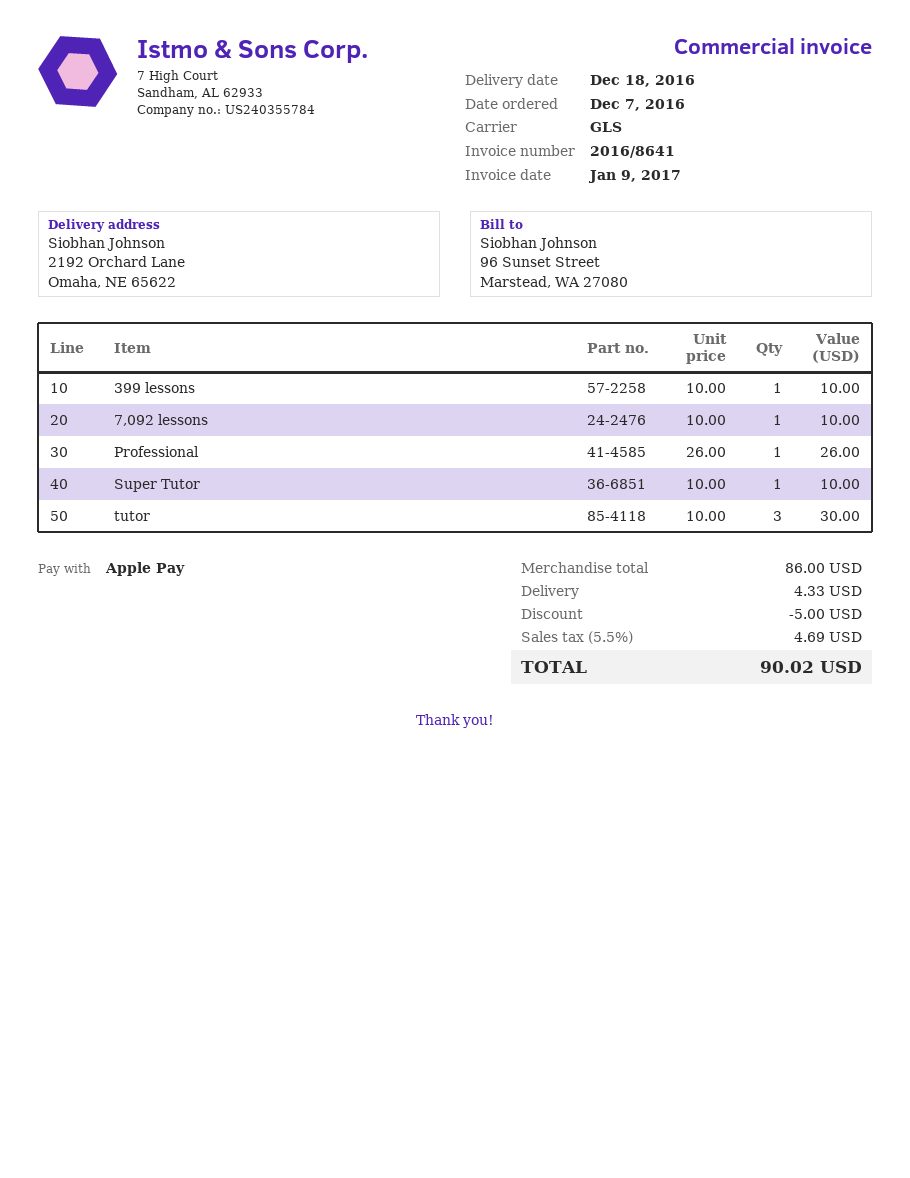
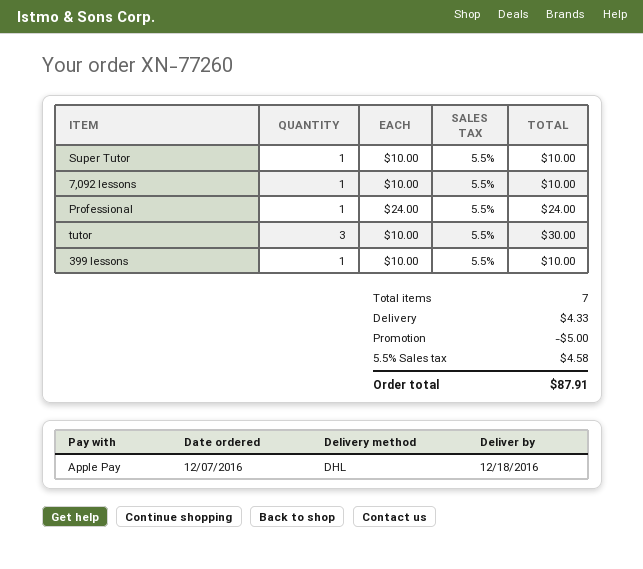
shipping method: GLS -> DHL
Professional: 1 x 26.00 = 26.00 -> 1 x 24.00 = 24.00
tax: 5.5% = 4.69 -> 5.5% = 4.58
total: 90.02 -> 87.91

